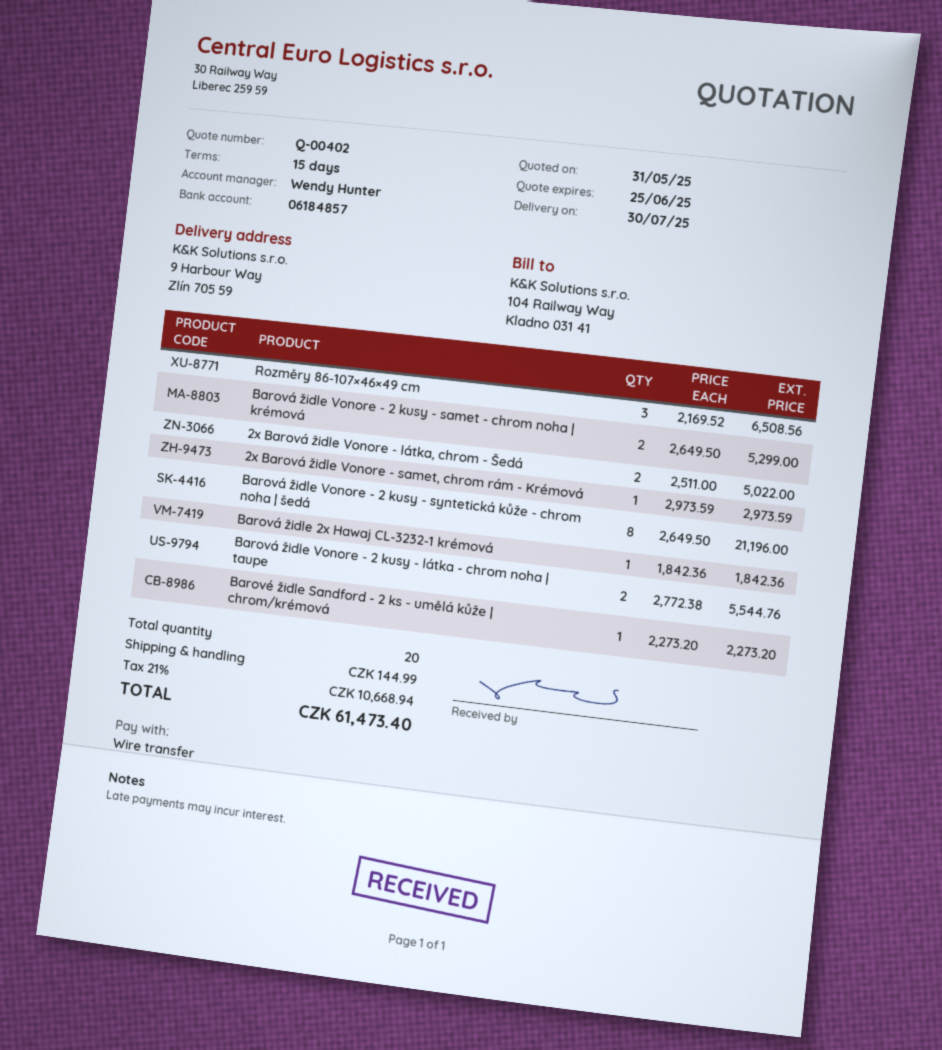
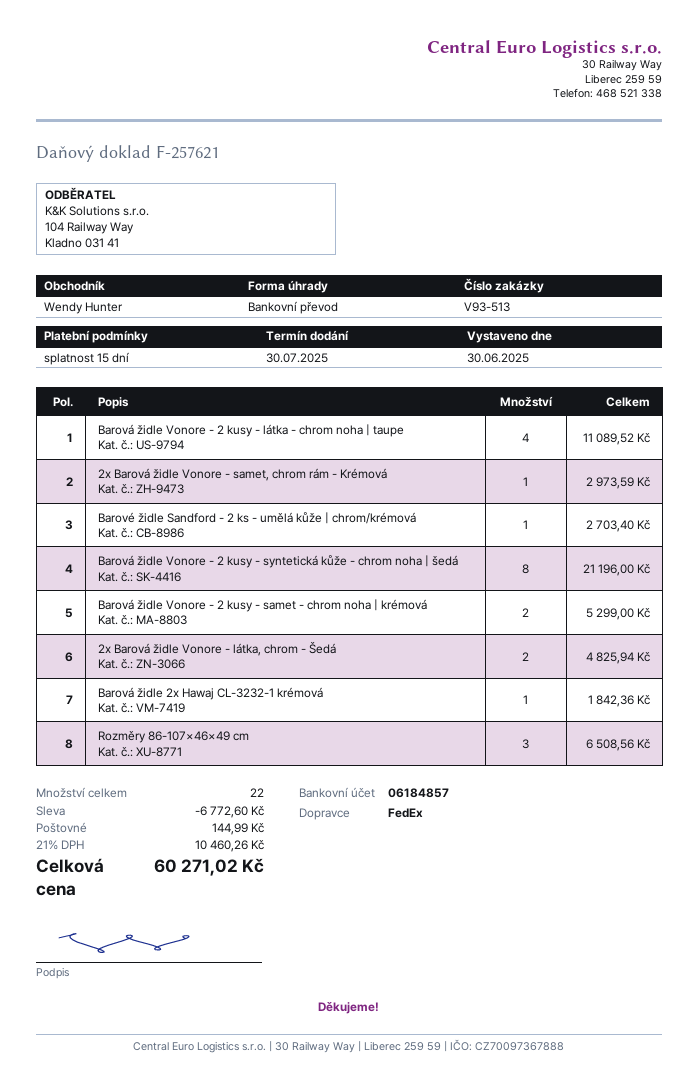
2x Barová židle Vonore - látka, chrom - Šedá: 2 for 5022.00 -> 2 for 4825.94
Barová židle Vonore - 2 kusy - látka - chrom noha | taupe: 2 for 5544.76 -> 4 for 11089.52
Barové židle Sandford - 2 ks - umělá kůže | chrom/krémová: 1 for 2273.20 -> 1 for 2703.40
total quantity: 20 -> 22
discount: none -> 6772.60
tax: 21% = 10668.94 -> 21% = 10460.26
total: 61473.40 -> 60271.02

